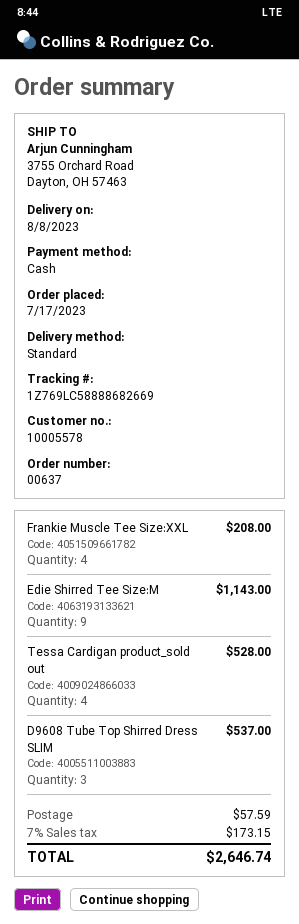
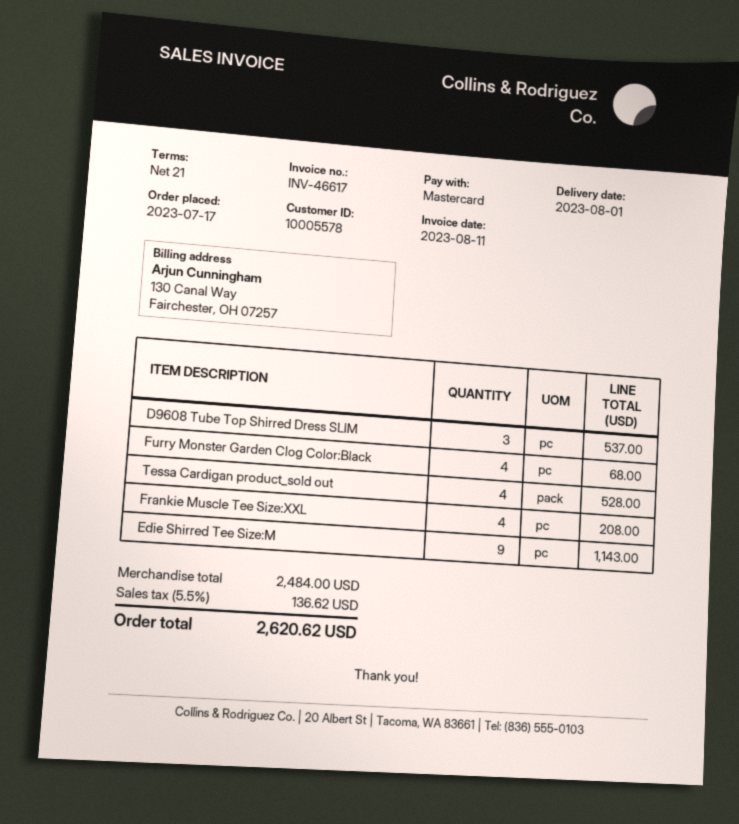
delivery date: 2023-08-08 -> 2023-08-01
payment method: cash -> Mastercard
Furry Monster Garden Clog Color:Black: none -> 4 for 68.00
shipping: 57.59 -> none
tax: 7% = 173.15 -> 5.5% = 136.62
total: 2646.74 -> 2620.62

